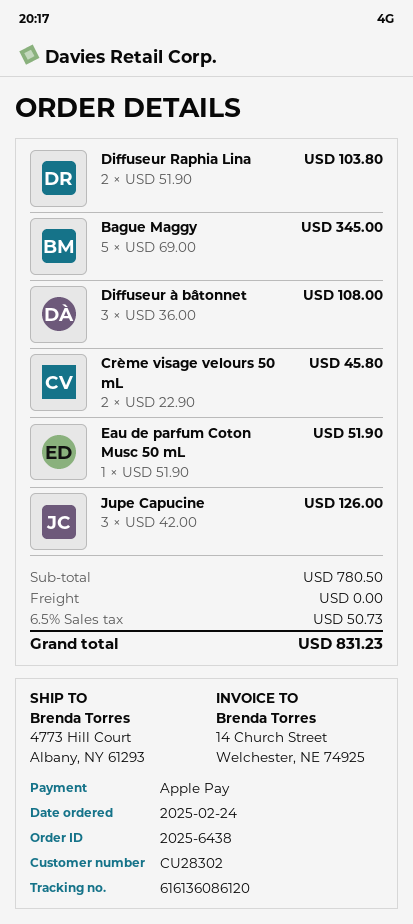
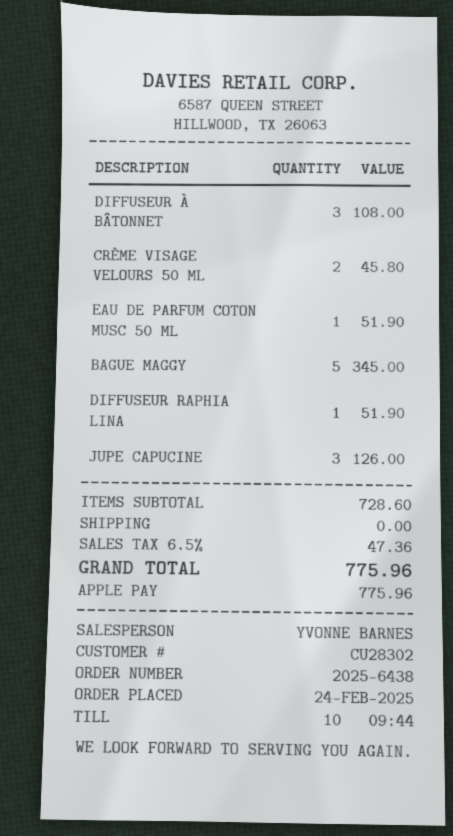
Diffuseur Raphia Lina: 2 for 103.80 -> 1 for 51.90
subtotal: 780.50 -> 728.60
tax: 6.5% = 50.73 -> 6.5% = 47.36
total: 831.23 -> 775.96

